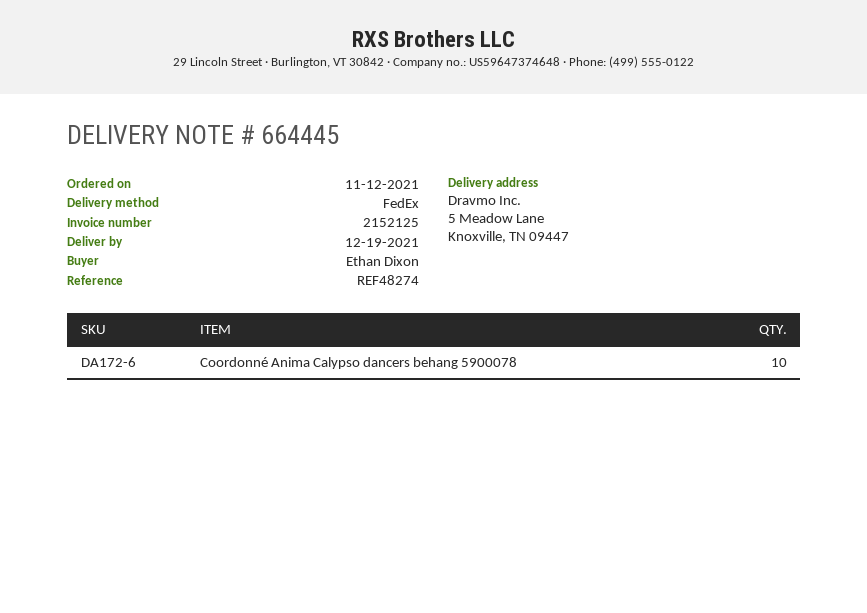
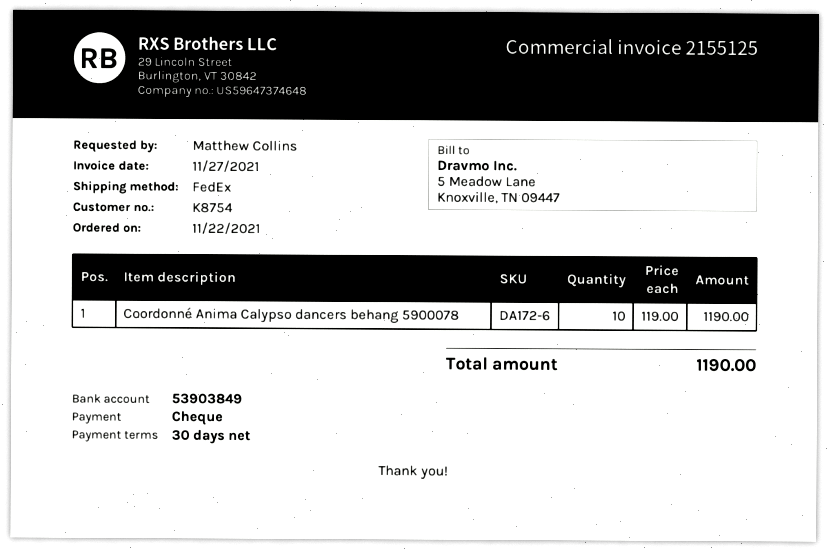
order date: 2021-11-12 -> 2021-11-22
invoice number: 2152125 -> 2155125
ordered by: Ethan Dixon -> Matthew Collins

